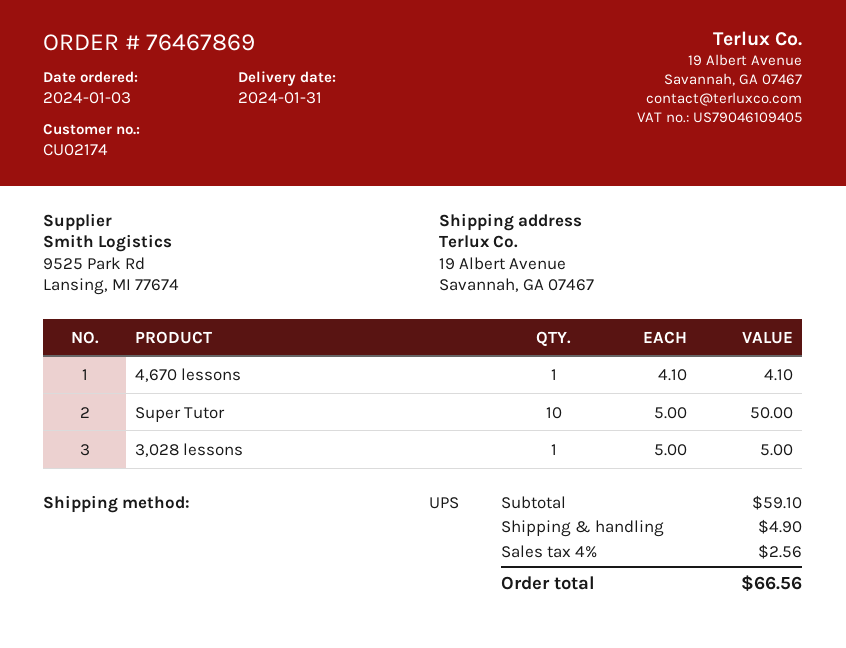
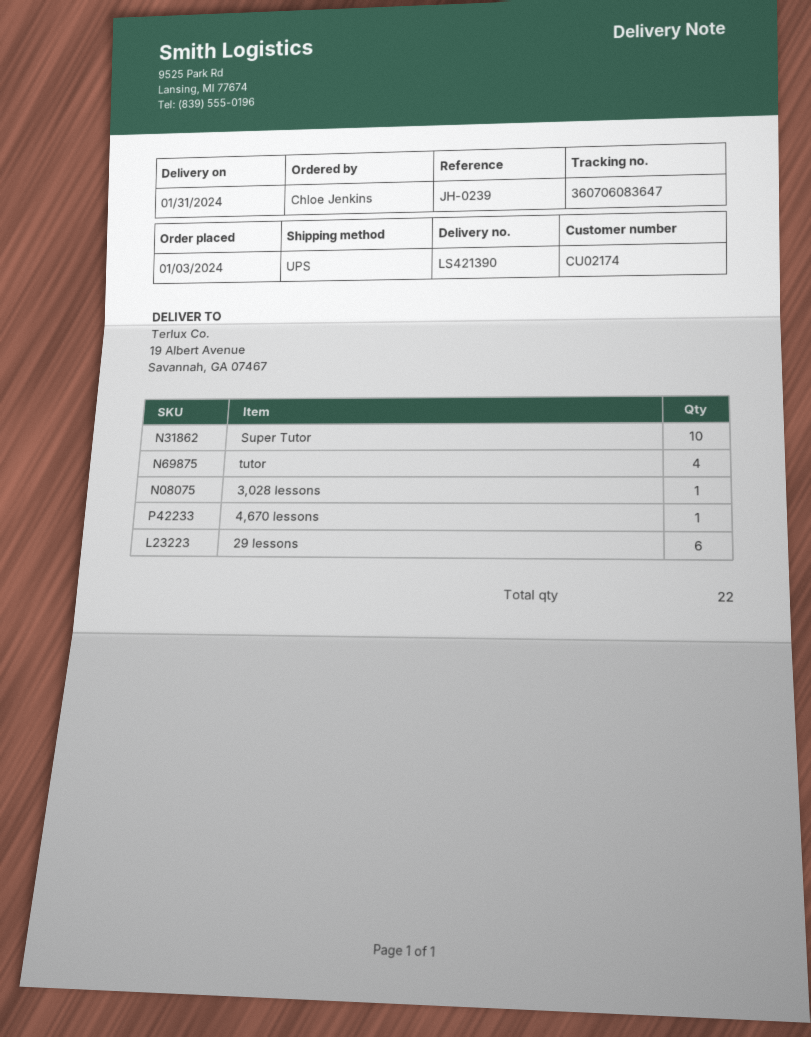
tutor: none -> 4
29 lessons: none -> 6

